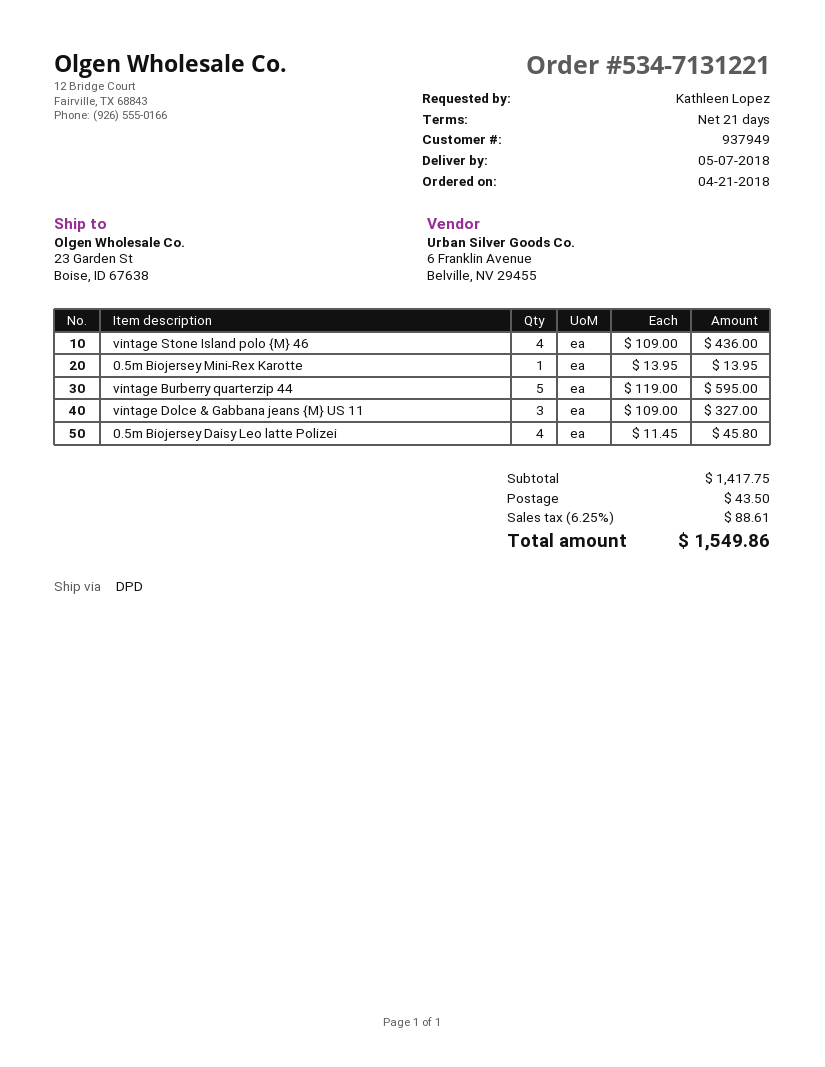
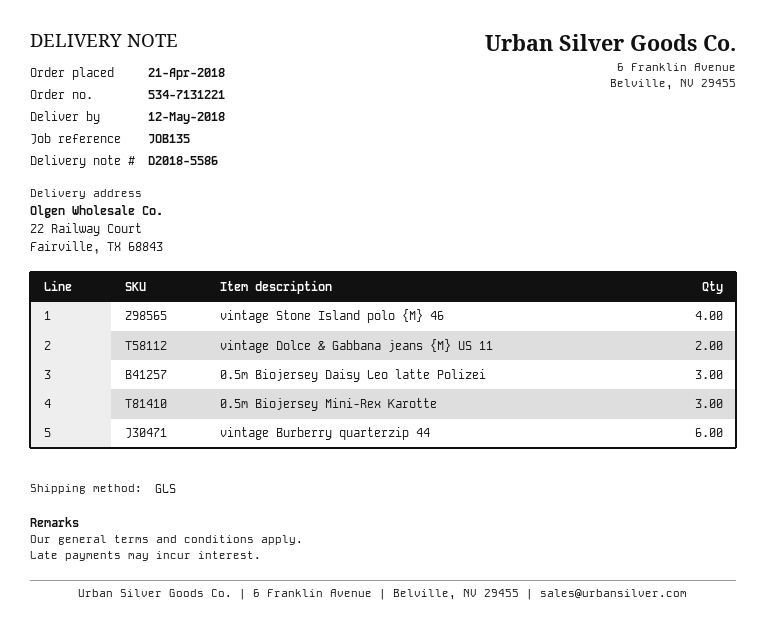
delivery date: 2018-05-07 -> 2018-05-12
shipping method: DPD -> GLS
ship to: 23 Garden St, Boise, ID 67638 -> 22 Railway Court, Fairville, TX 68843
0.5m Biojersey Mini-Rex Karotte: 1 -> 3
vintage Burberry quarterzip 44: 5 -> 6
vintage Dolce & Gabbana jeans {M} US 11: 3 -> 2
0.5m Biojersey Daisy Leo latte Polizei: 4 -> 3

